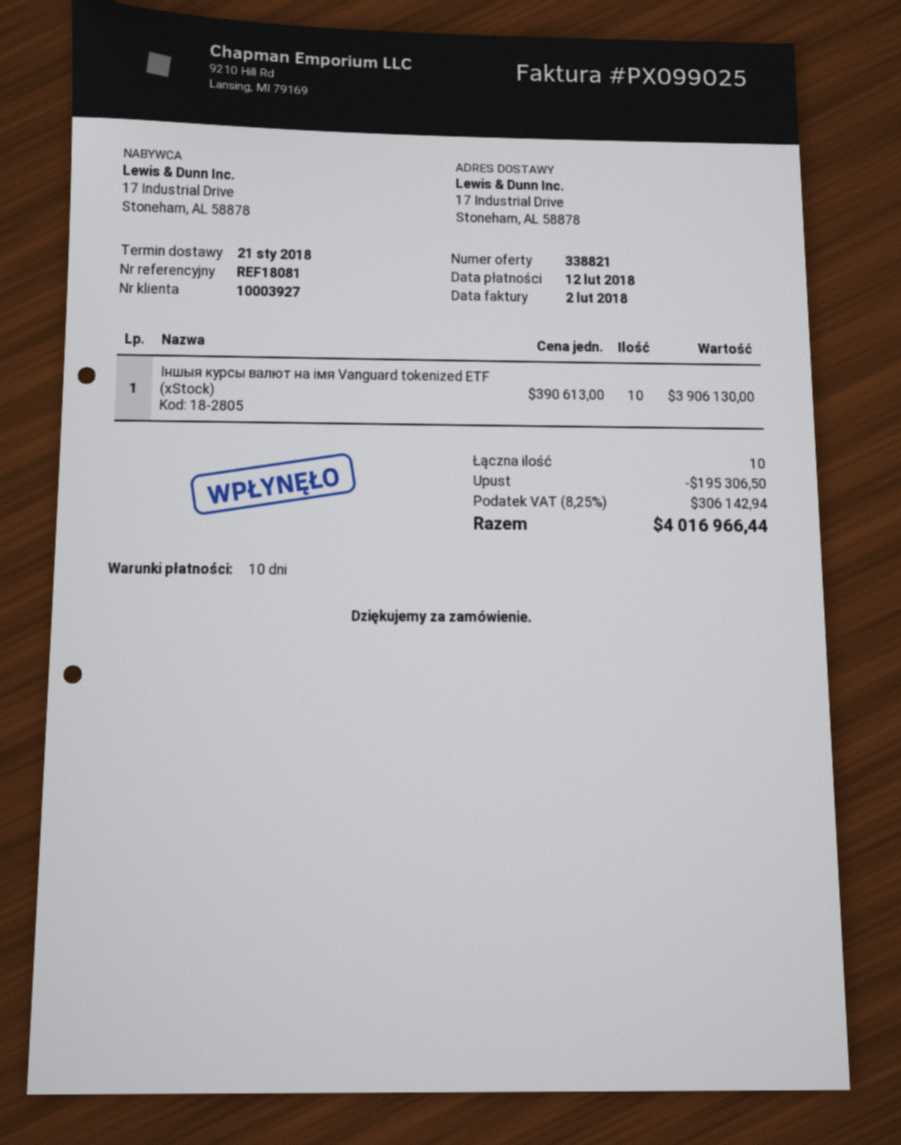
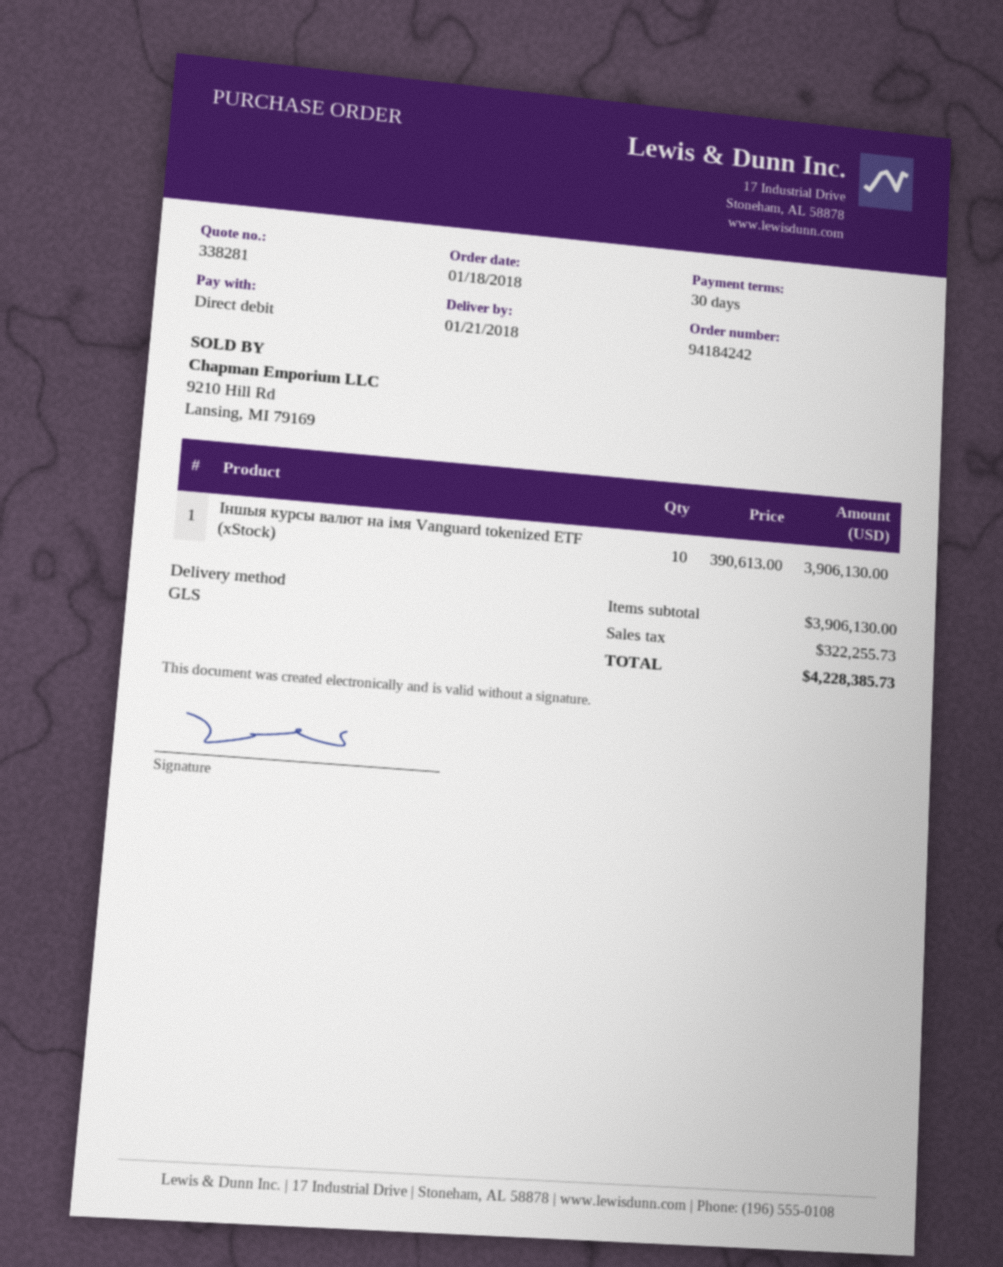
quote number: 338821 -> 338281
payment terms: 10 days -> 30 days
discount: 195306.50 -> none
tax: 306142.94 -> 322255.73
total: 4016966.44 -> 4228385.73

